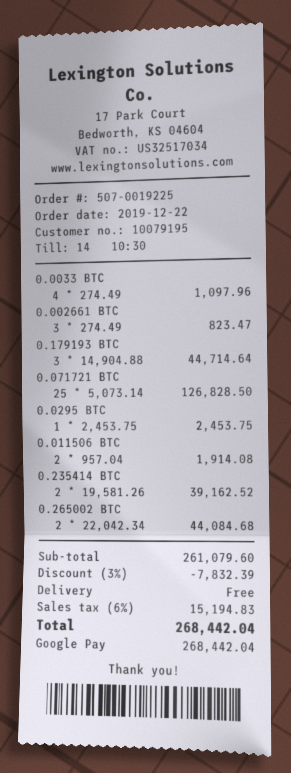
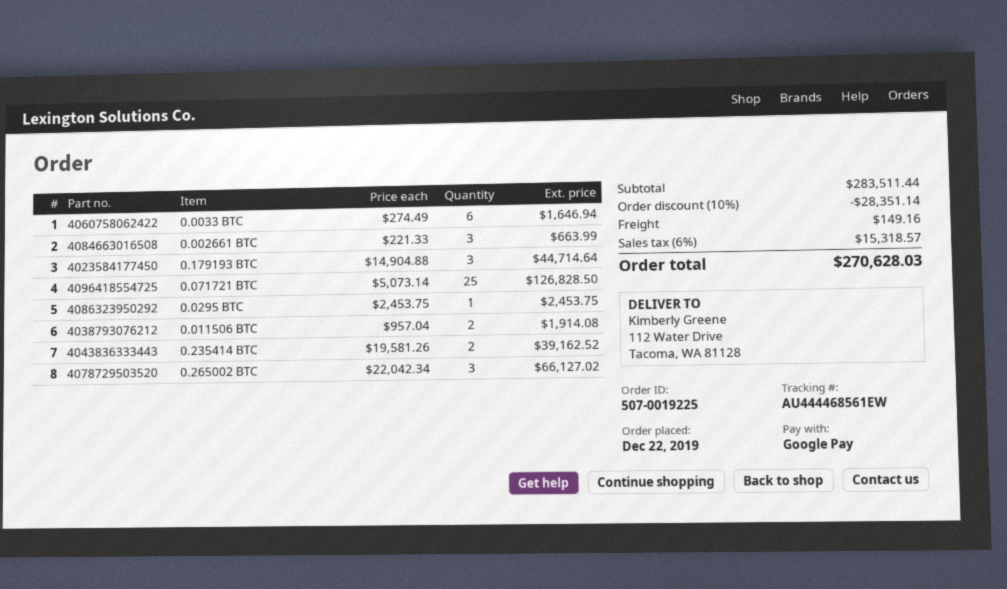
0.0033 BTC: 4 x 274.49 = 1097.96 -> 6 x 274.49 = 1646.94
0.002661 BTC: 3 x 274.49 = 823.47 -> 3 x 221.33 = 663.99
0.265002 BTC: 2 x 22042.34 = 44084.68 -> 3 x 22042.34 = 66127.02
subtotal: 261079.60 -> 283511.44
discount: 3% = 7832.39 -> 10% = 28351.14
shipping: 0.00 -> 149.16
tax: 6% = 15194.83 -> 6% = 15318.57
total: 268442.04 -> 270628.03

